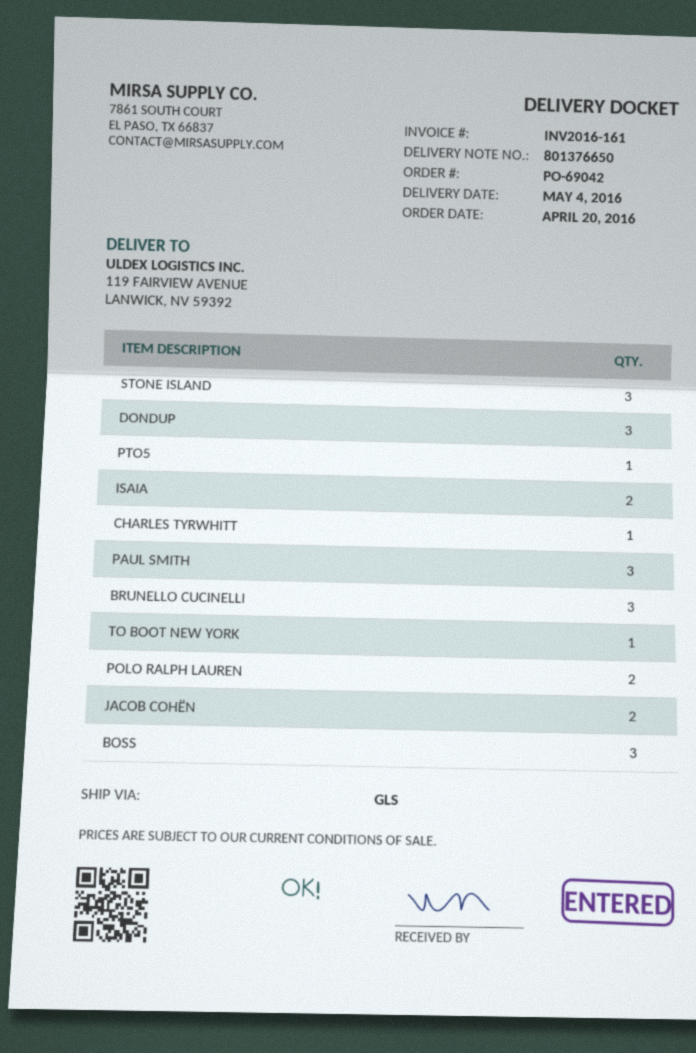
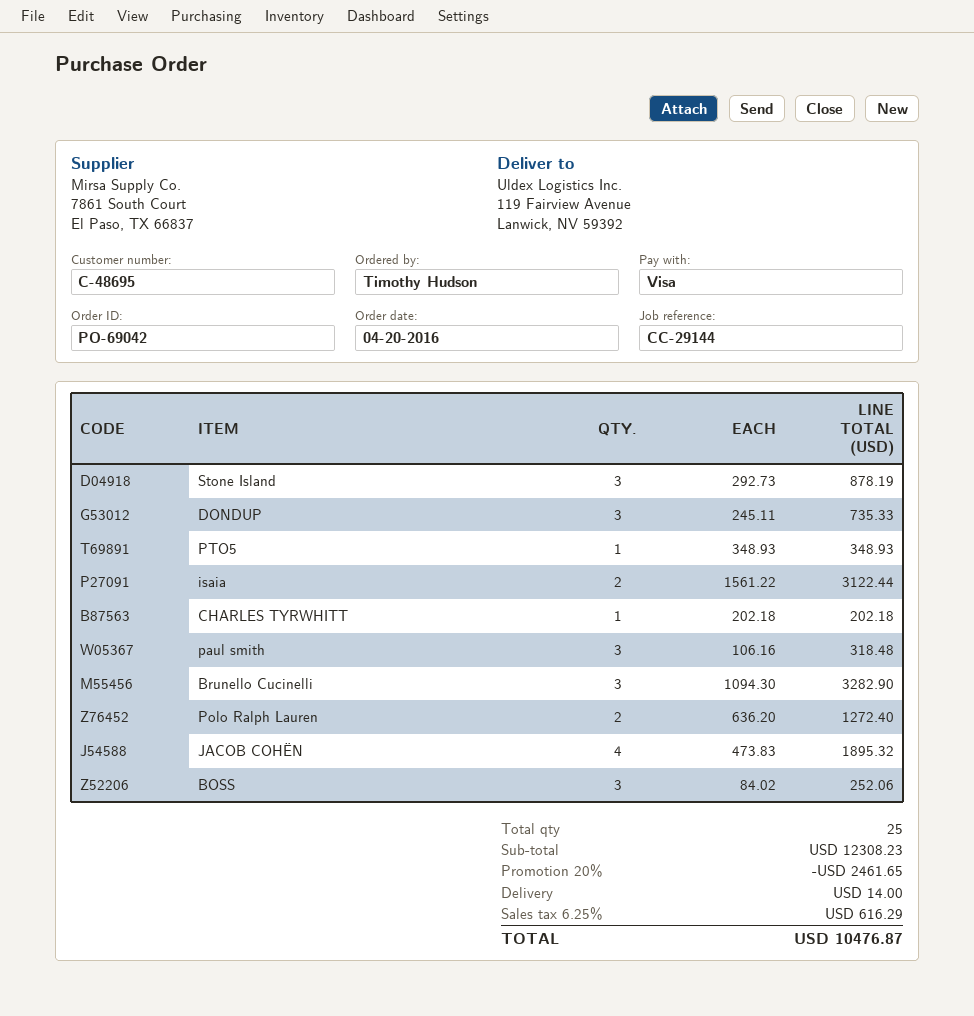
TO BOOT NEW YORK: 1 -> none
JACOB COHЁN: 2 -> 4

